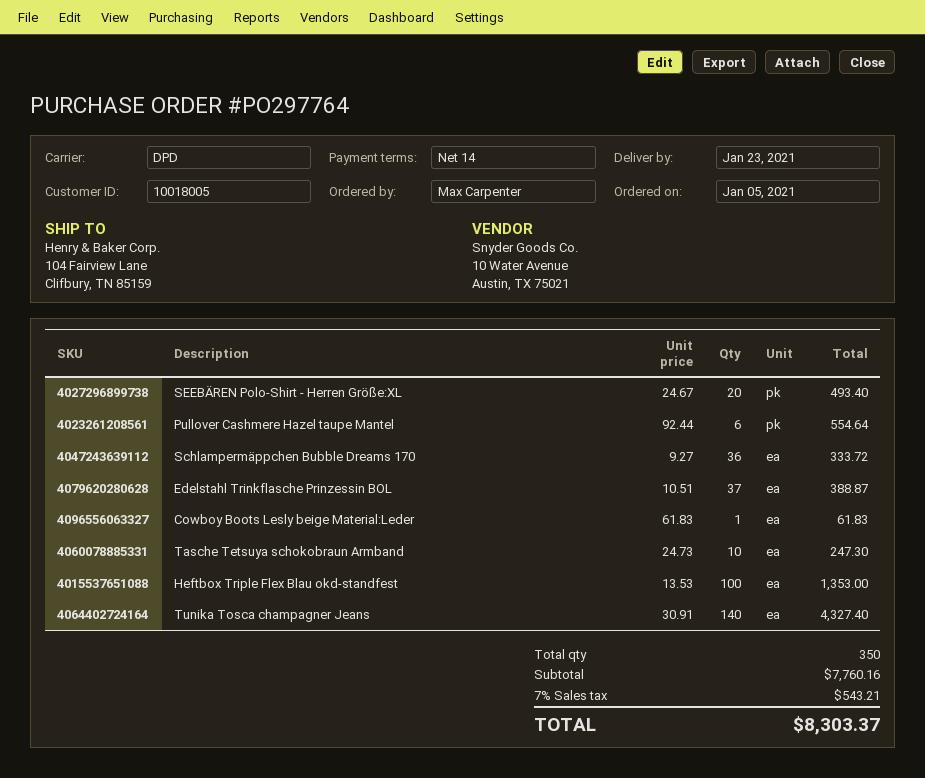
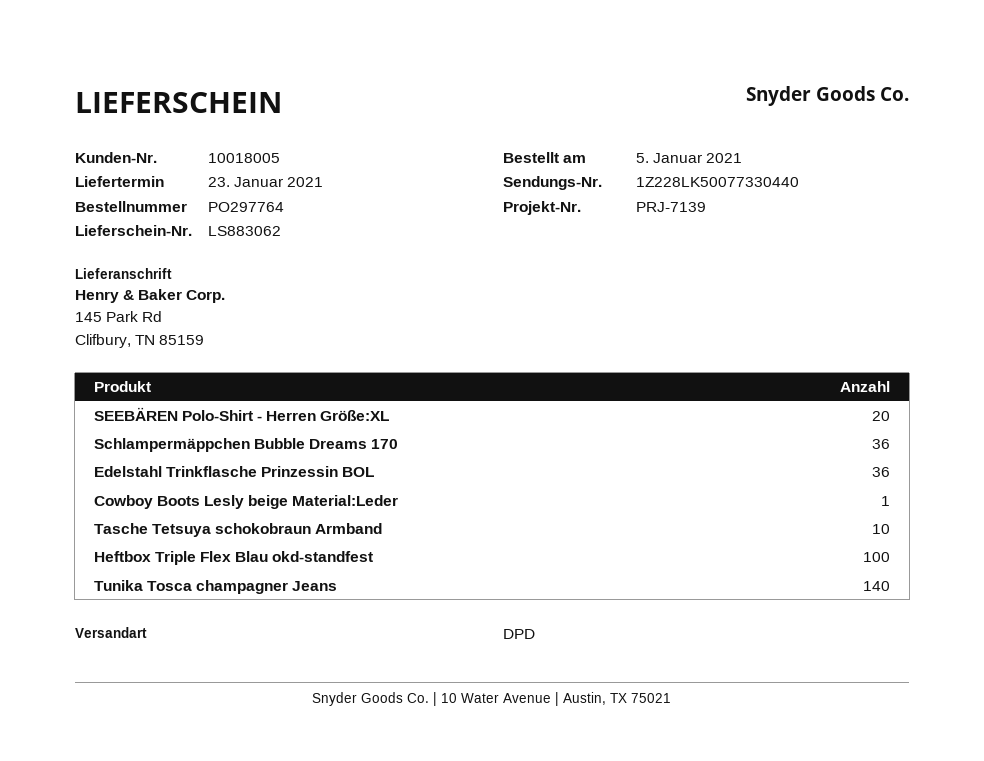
ship to: 104 Fairview Lane, Clifbury, TN 85159 -> 145 Park Rd, Clifbury, TN 85159
Pullover Cashmere Hazel taupe Mantel: 6 -> none
Edelstahl Trinkflasche Prinzessin BOL: 37 -> 36

